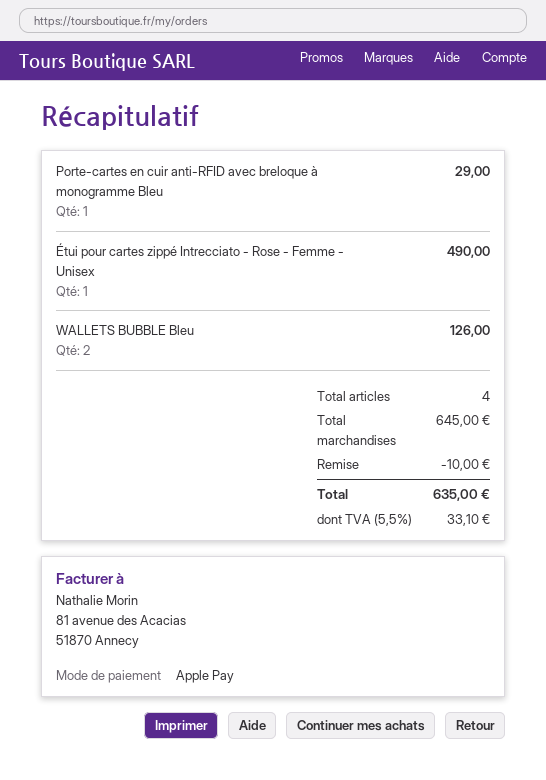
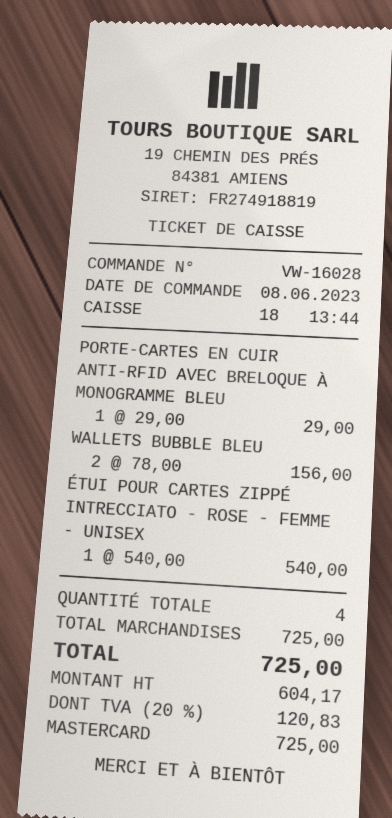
payment method: Apple Pay -> Mastercard
Étui pour cartes zippé Intrecciato - Rose - Femme - Unisex: 1 for 490.00 -> 1 for 540.00
WALLETS BUBBLE Bleu: 2 for 126.00 -> 2 for 156.00
subtotal: 645.00 -> 725.00
discount: 10.00 -> none
tax: 5.5% = 33.10 -> 20% = 120.83
total: 635.00 -> 725.00

